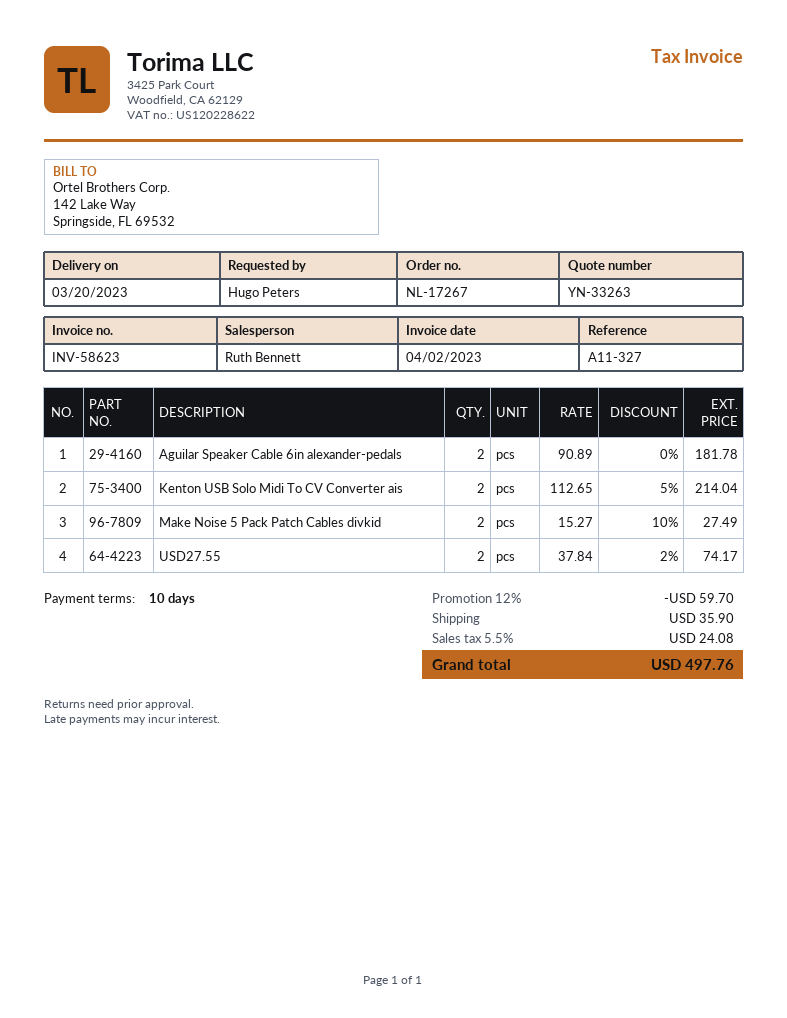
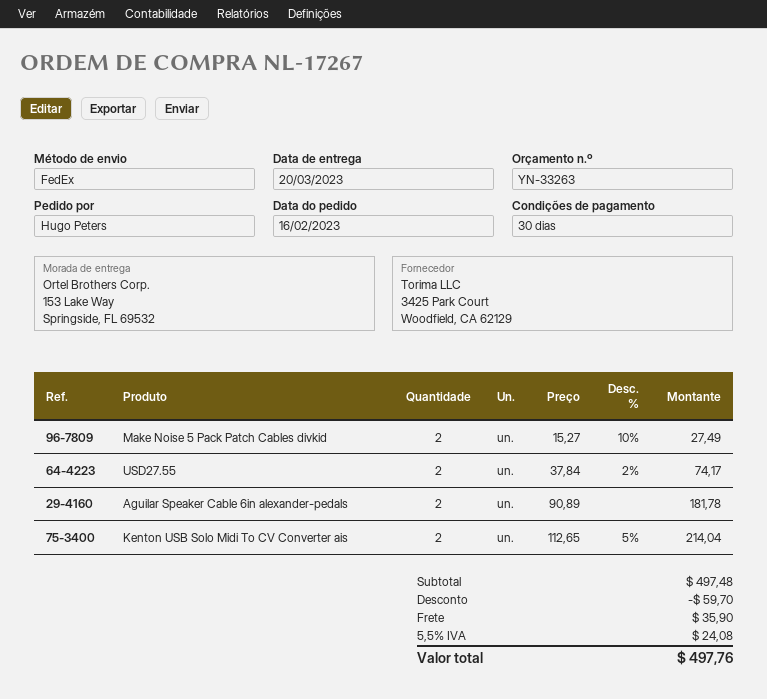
payment terms: 10 days -> 30 days

